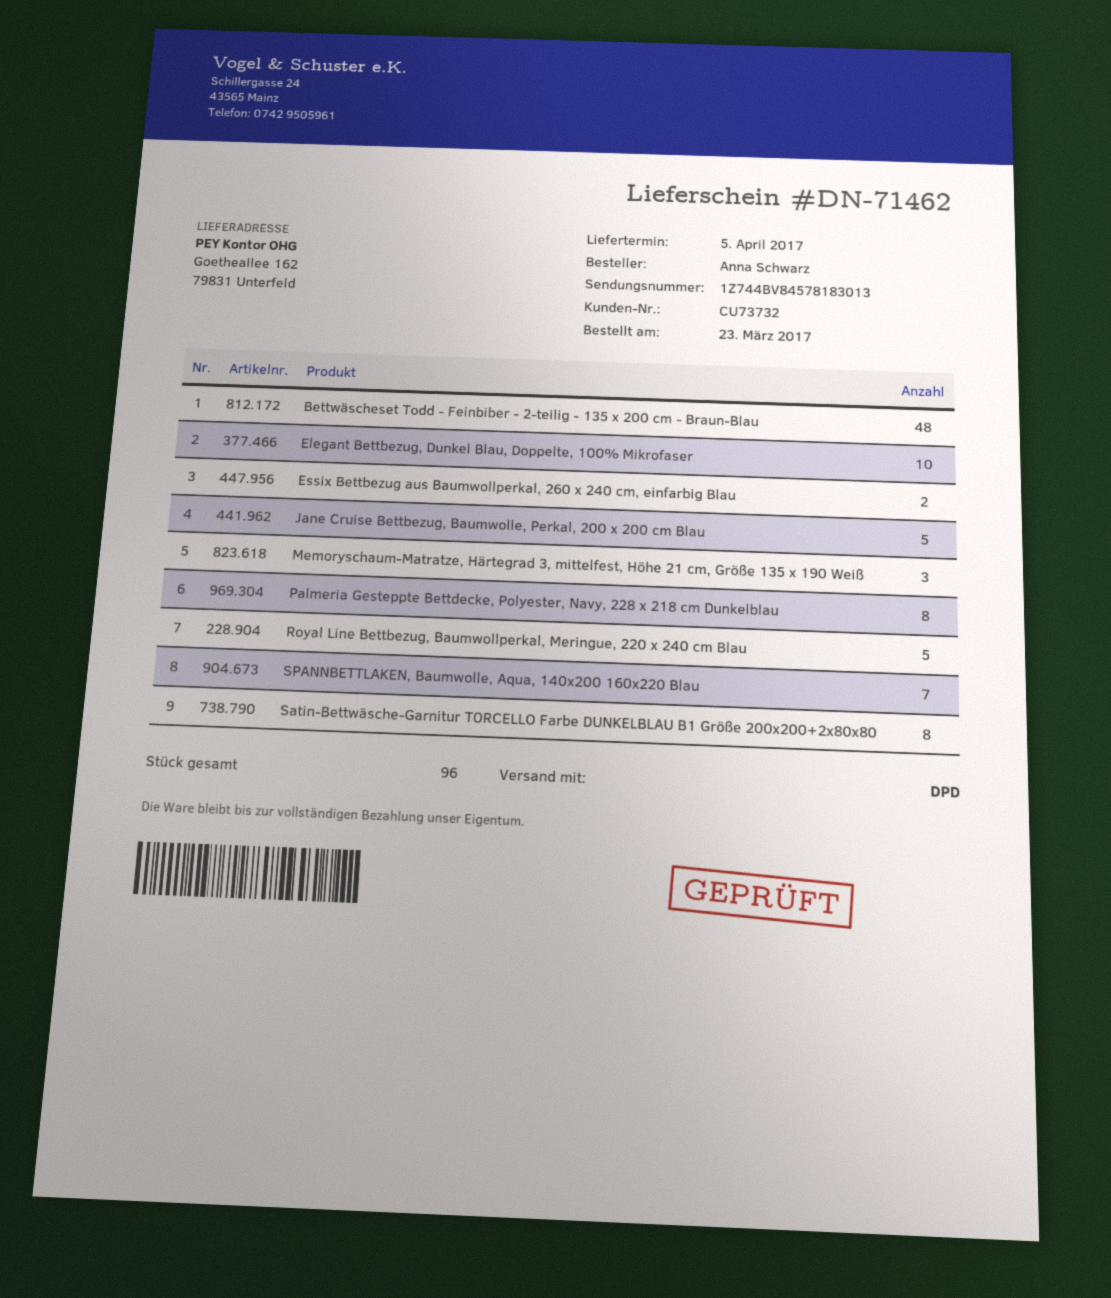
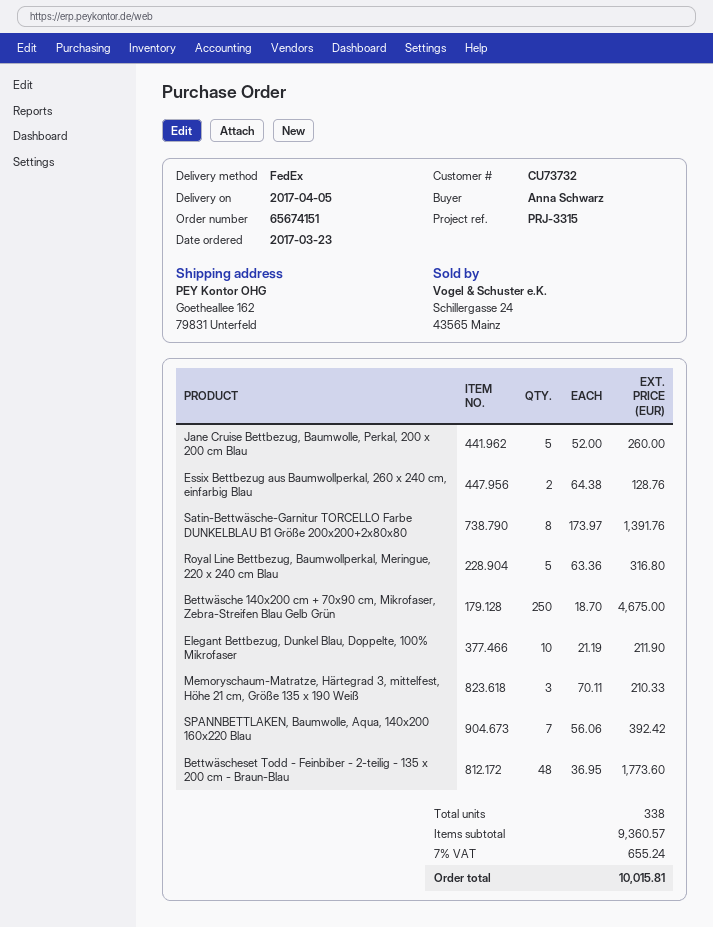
shipping method: DPD -> FedEx
Palmeria Gesteppte Bettdecke, Polyester, Navy, 228 x 218 cm Dunkelblau: 8 -> none
Bettwäsche 140x200 cm + 70x90 cm, Mikrofaser, Zebra-Streifen Blau Gelb Grün: none -> 250
total quantity: 96 -> 338

